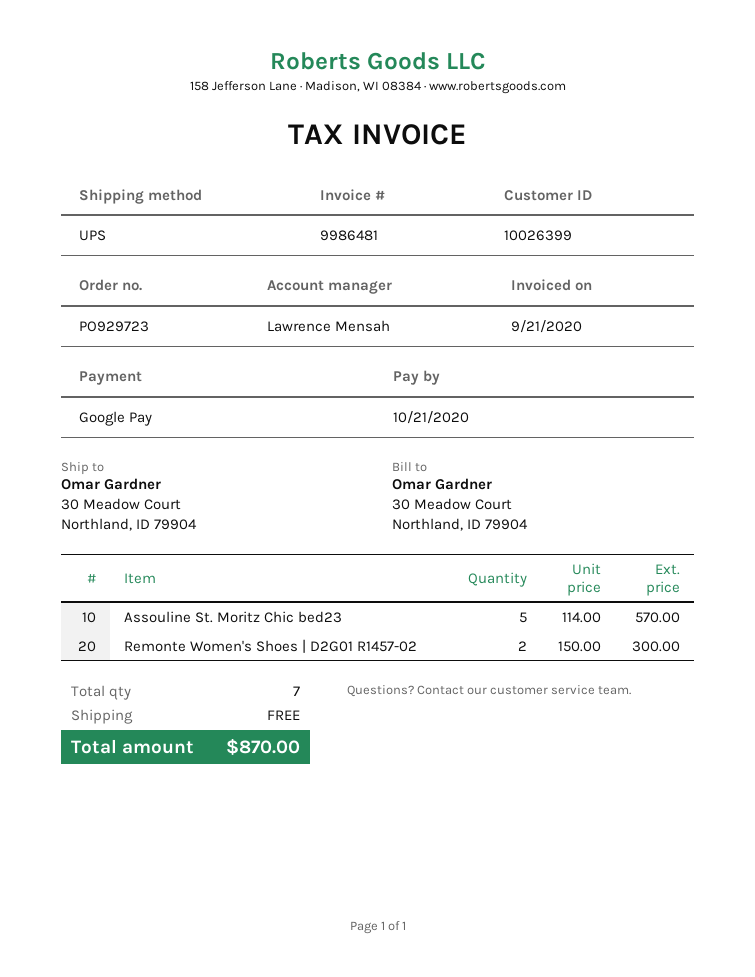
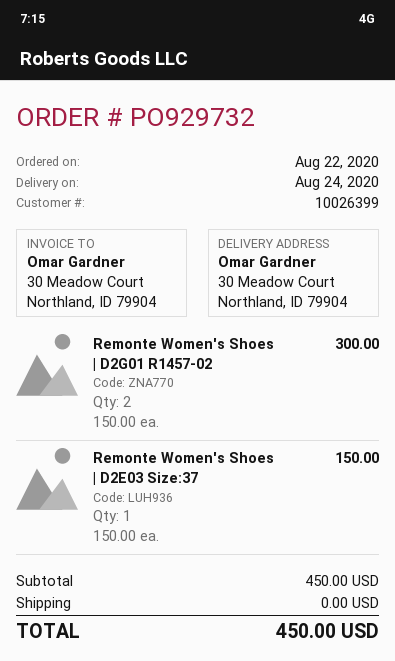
order number: PO929723 -> PO929732
Assouline St. Moritz Chic bed23: 5 x 114.00 = 570.00 -> none
Remonte Women's Shoes | D2E03 Size:37: none -> 1 x 150.00 = 150.00
total: 870.00 -> 450.00

